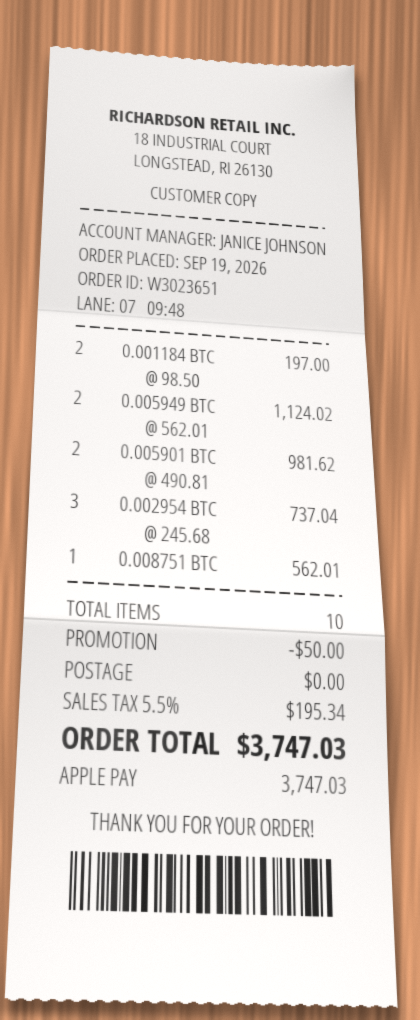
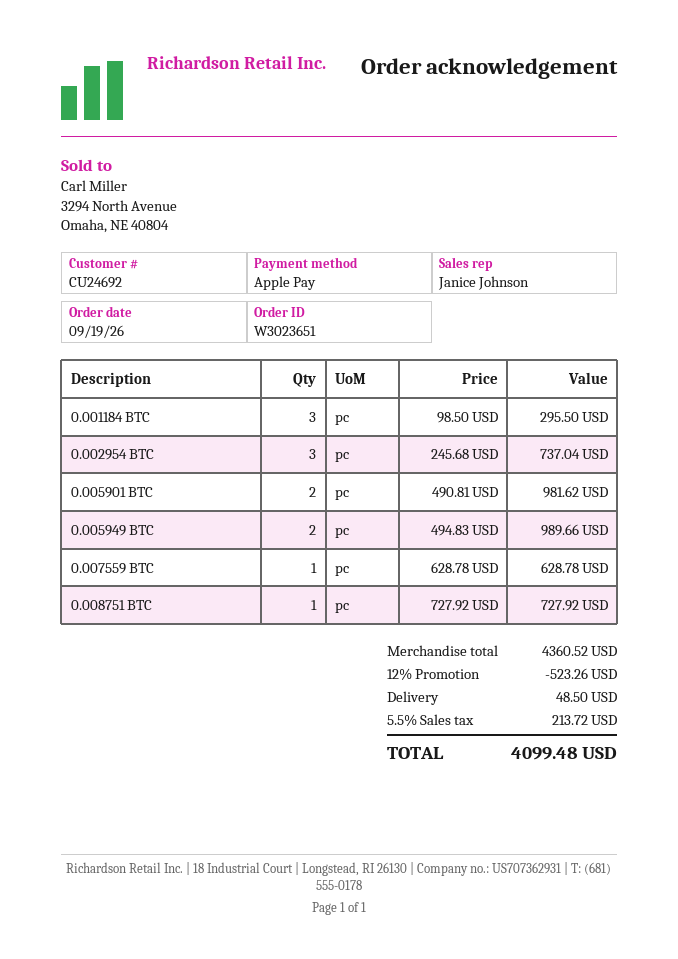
0.001184 BTC: 2 x 98.50 = 197.00 -> 3 x 98.50 = 295.50
0.005949 BTC: 2 x 562.01 = 1124.02 -> 2 x 494.83 = 989.66
0.008751 BTC: 1 x 562.01 = 562.01 -> 1 x 727.92 = 727.92
0.007559 BTC: none -> 1 x 628.78 = 628.78
discount: 50.00 -> 523.26
shipping: 0.00 -> 48.50
tax: 5.5% = 195.34 -> 5.5% = 213.72
total: 3747.03 -> 4099.48

